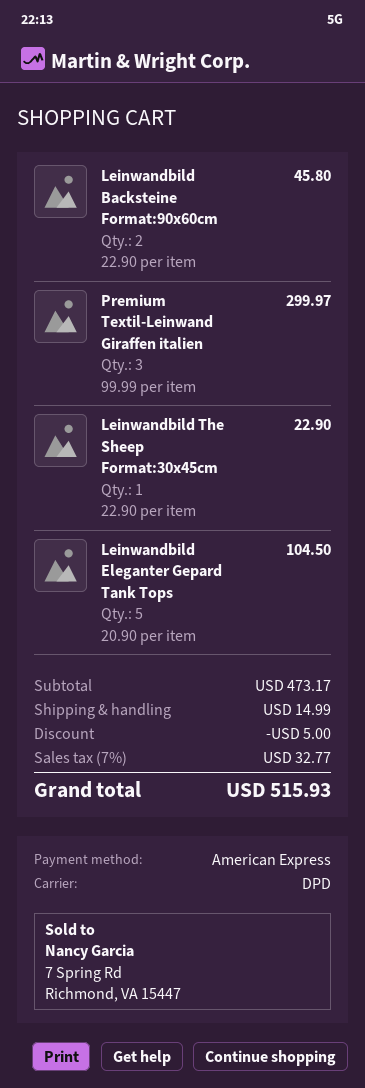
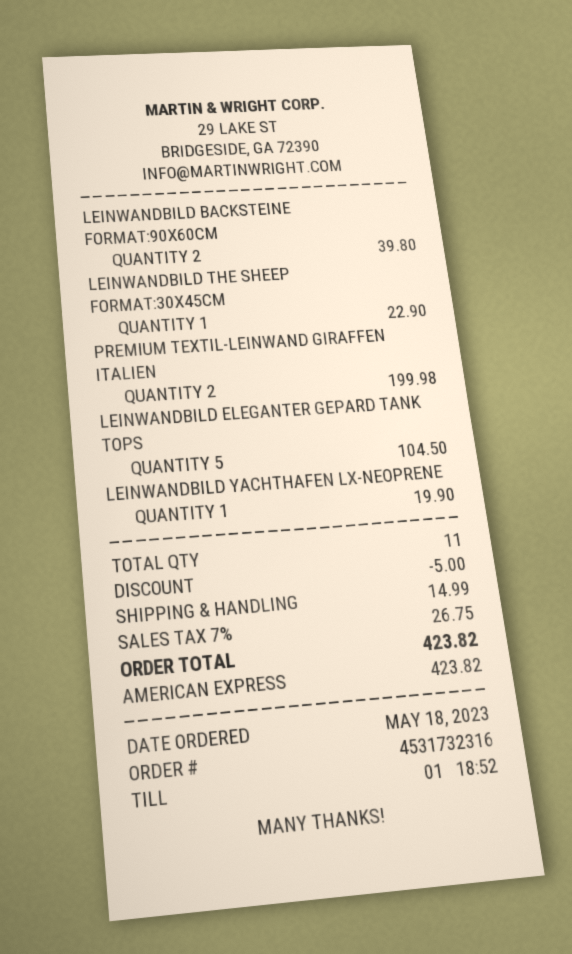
Leinwandbild Backsteine Format:90x60cm: 2 for 45.80 -> 2 for 39.80
Premium Textil-Leinwand Giraffen italien: 3 for 299.97 -> 2 for 199.98
LEINWANDBILD YACHTHAFEN LX-NEOPRENE: none -> 1 for 19.90
tax: 7% = 32.77 -> 7% = 26.75
total: 515.93 -> 423.82

